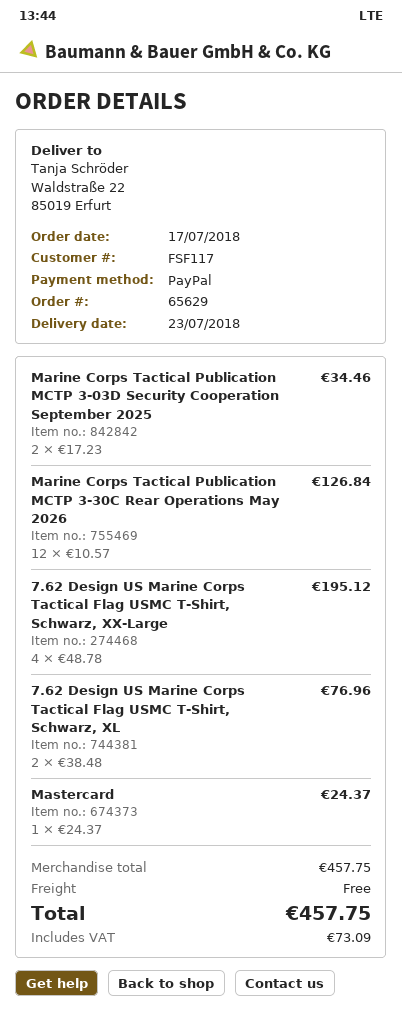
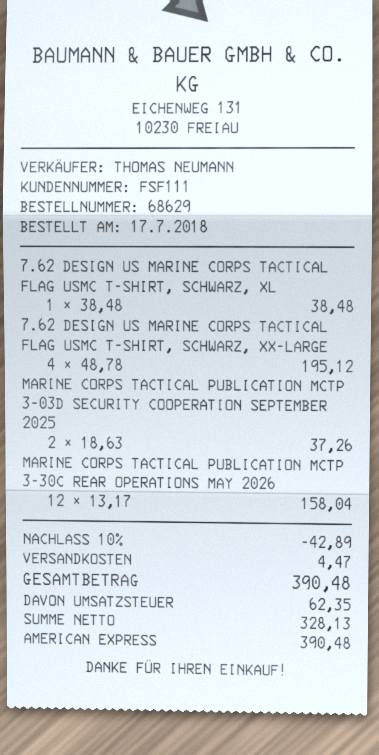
order number: 65629 -> 68629
customer number: FSF117 -> FSF111
payment method: PayPal -> American Express
Marine Corps Tactical Publication MCTP 3-03D Security Cooperation September 2025: 2 x 17.23 = 34.46 -> 2 x 18.63 = 37.26
Marine Corps Tactical Publication MCTP 3-30C Rear Operations May 2026: 12 x 10.57 = 126.84 -> 12 x 13.17 = 158.04
7.62 Design US Marine Corps Tactical Flag USMC T-Shirt, Schwarz, XL: 2 x 38.48 = 76.96 -> 1 x 38.48 = 38.48
Mastercard: 1 x 24.37 = 24.37 -> none
discount: none -> 10% = 42.89
shipping: 0.00 -> 4.47
tax: 73.09 -> 62.35
total: 457.75 -> 390.48

